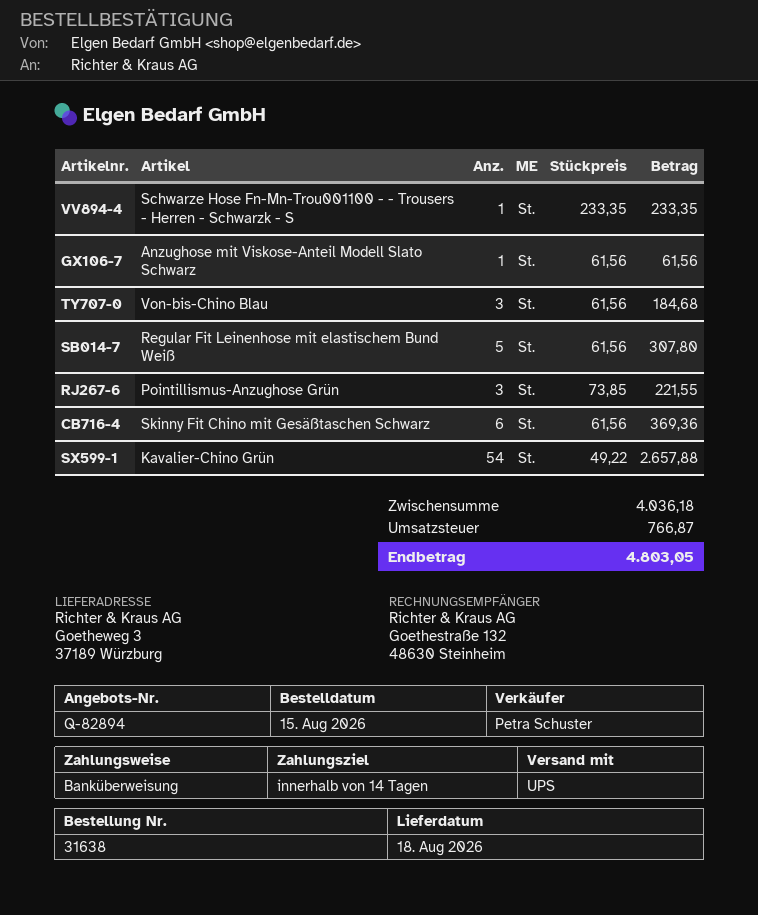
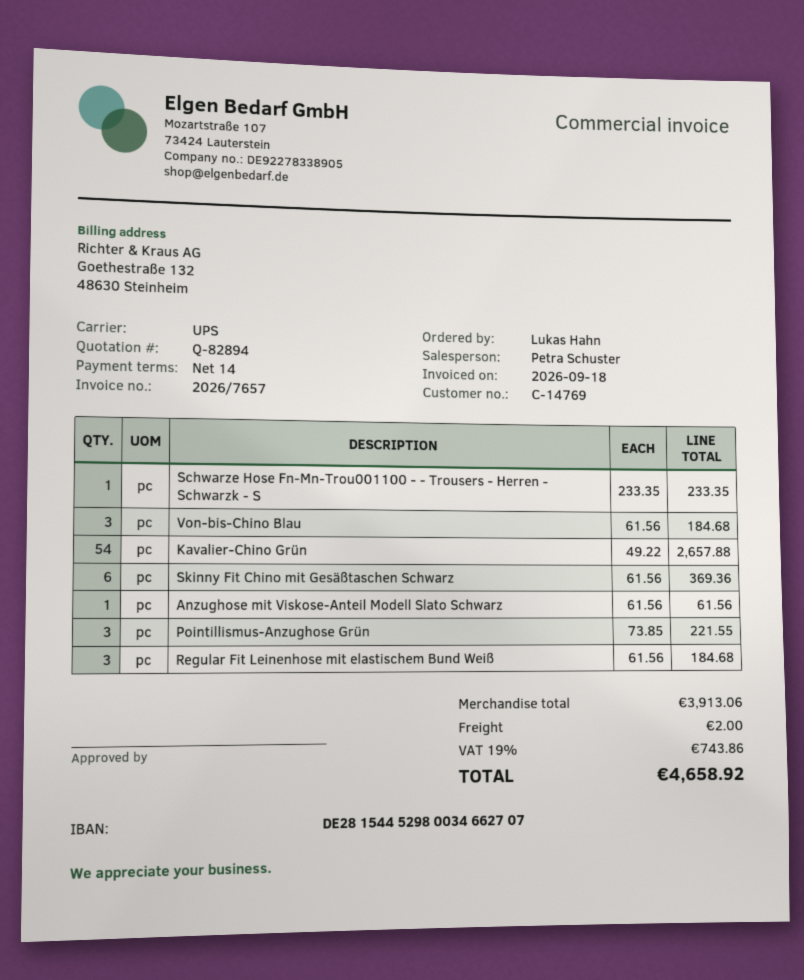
Regular Fit Leinenhose mit elastischem Bund Weiß: 5 x 61.56 = 307.80 -> 3 x 61.56 = 184.68
subtotal: 4036.18 -> 3913.06
shipping: none -> 2.00
tax: 766.87 -> 743.86
total: 4803.05 -> 4658.92

